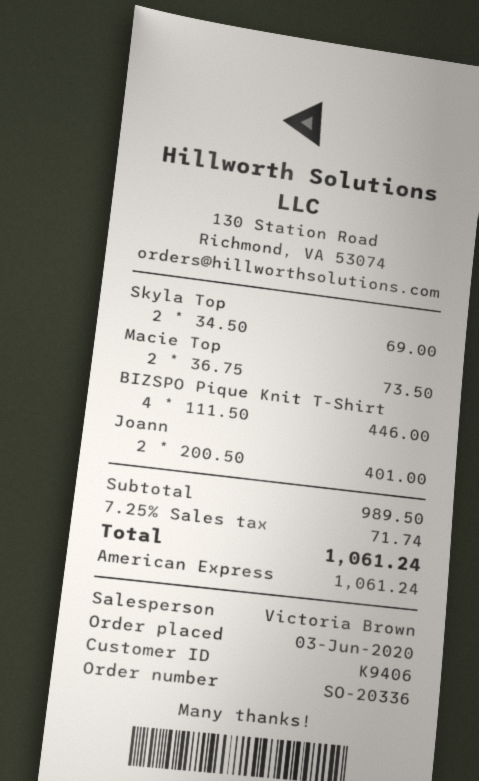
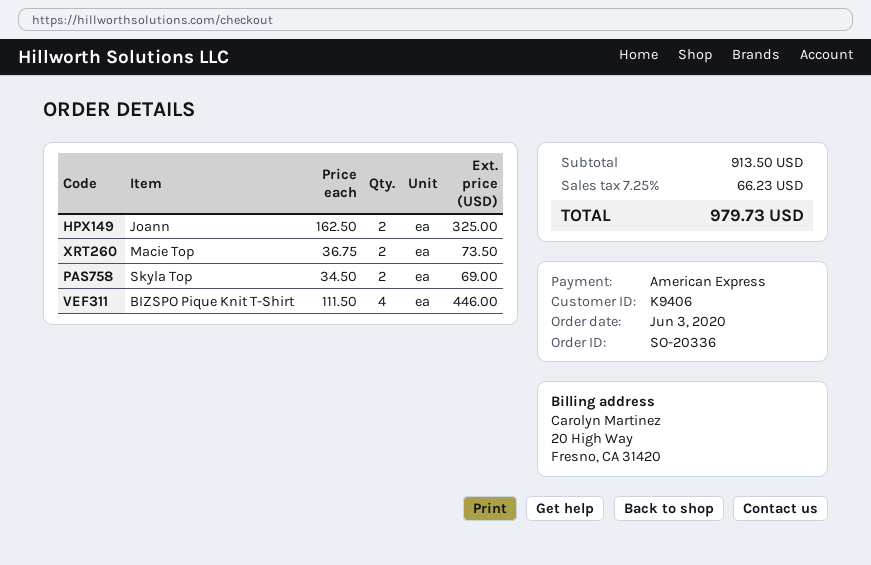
Joann: 2 x 200.50 = 401.00 -> 2 x 162.50 = 325.00
subtotal: 989.50 -> 913.50
tax: 7.25% = 71.74 -> 7.25% = 66.23
total: 1061.24 -> 979.73

